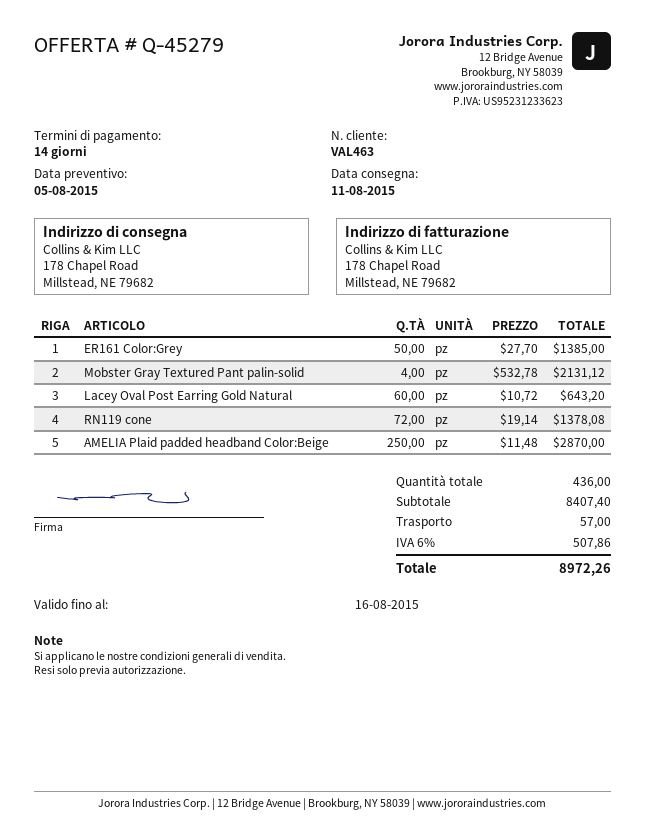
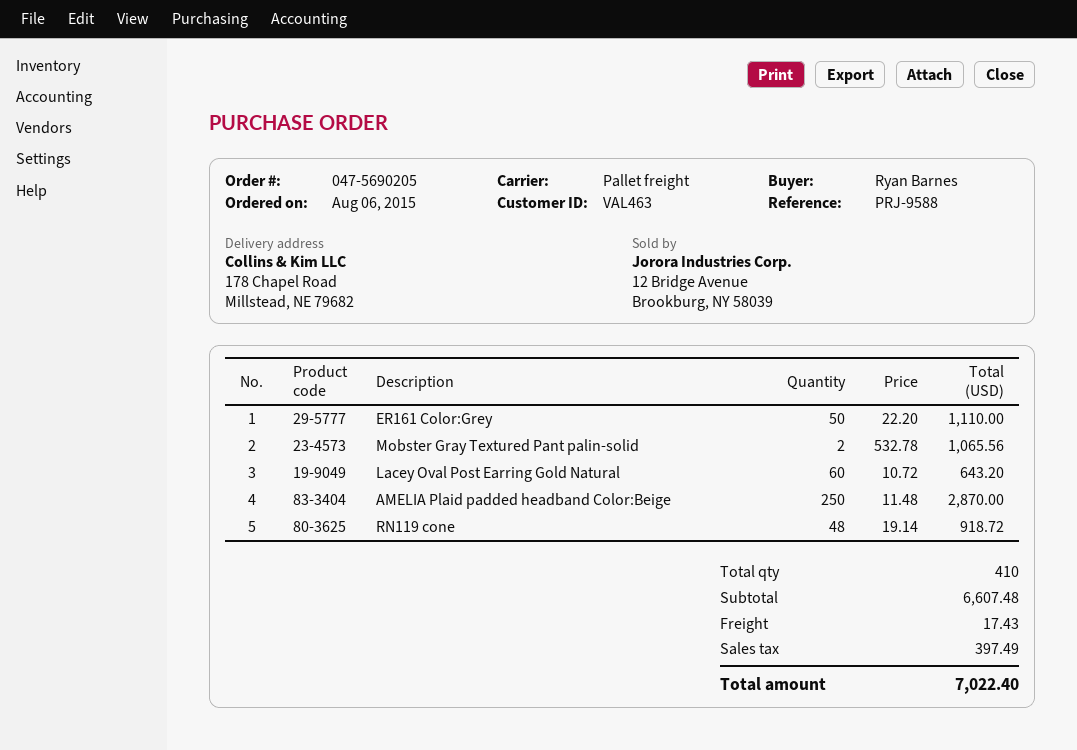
ER161 Color:Grey: 50 x 27.70 = 1385.00 -> 50 x 22.20 = 1110.00
Mobster Gray Textured Pant palin-solid: 4 x 532.78 = 2131.12 -> 2 x 532.78 = 1065.56
RN119 cone: 72 x 19.14 = 1378.08 -> 48 x 19.14 = 918.72
total quantity: 436 -> 410
subtotal: 8407.40 -> 6607.48
shipping: 57.00 -> 17.43
tax: 507.86 -> 397.49
total: 8972.26 -> 7022.40

